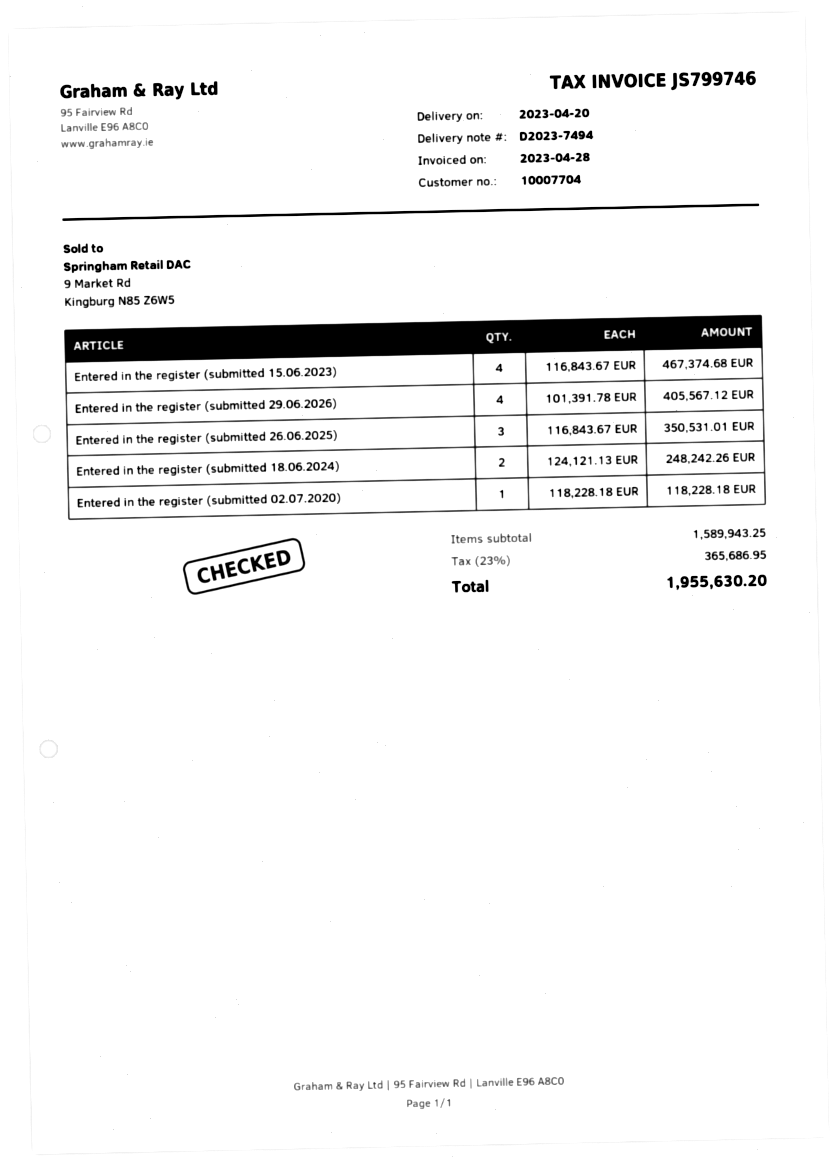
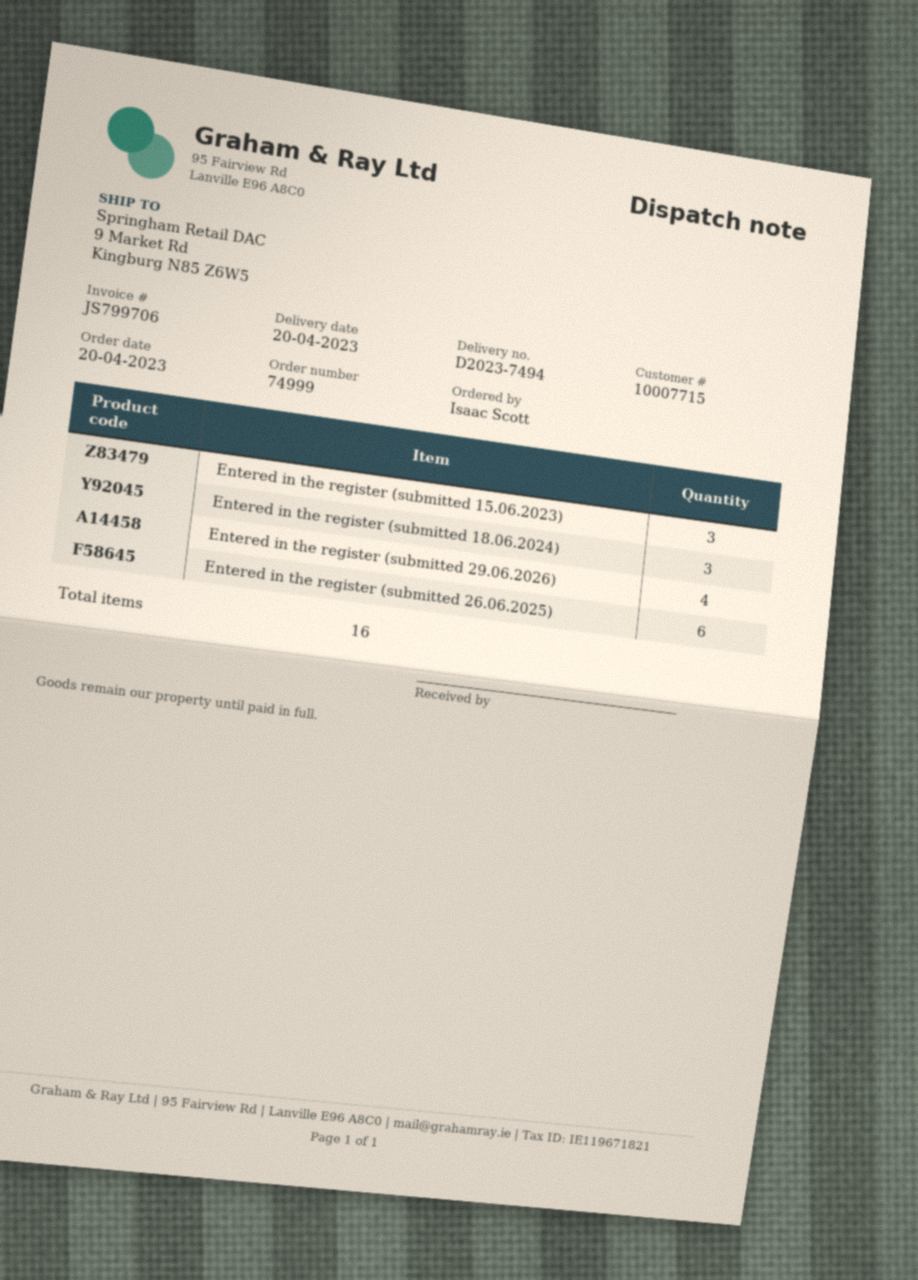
invoice number: JS799746 -> JS799706
customer number: 10007704 -> 10007715
Entered in the register (submitted 15.06.2023): 4 -> 3
Entered in the register (submitted 26.06.2025): 3 -> 6
Entered in the register (submitted 18.06.2024): 2 -> 3
Entered in the register (submitted 02.07.2020): 1 -> none

